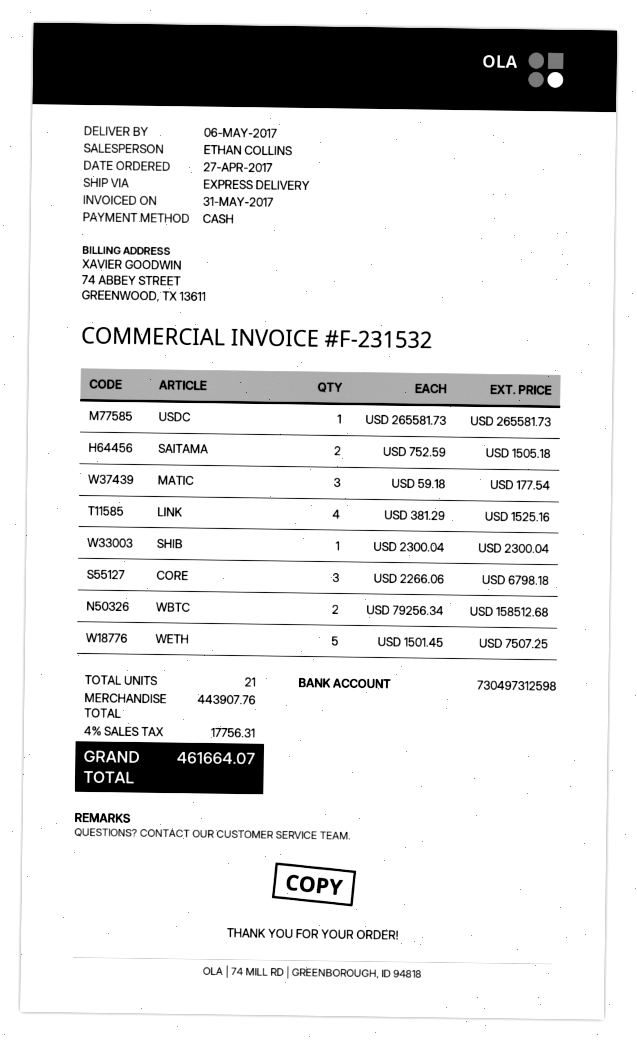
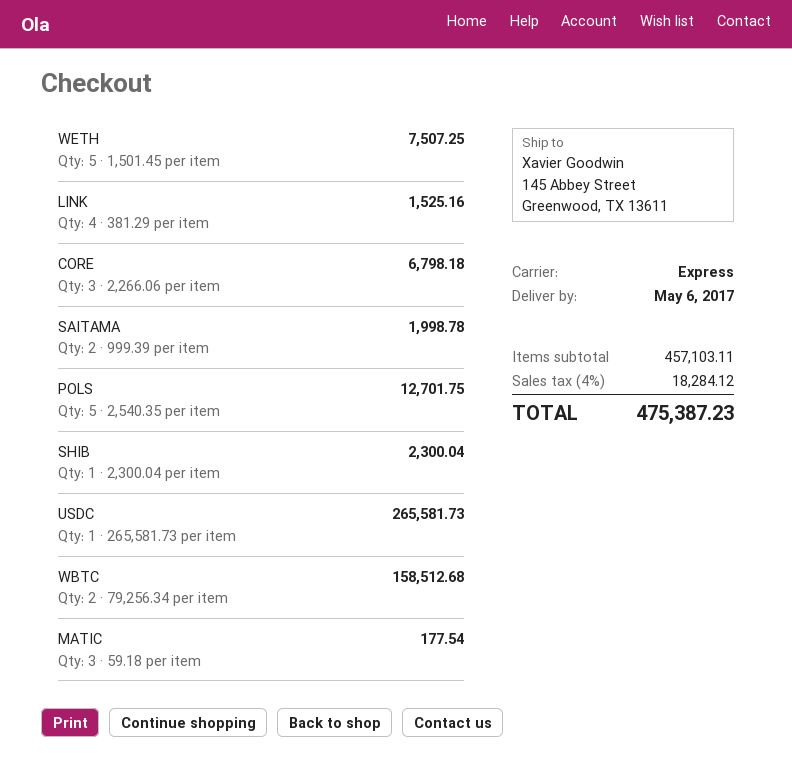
SAITAMA: 2 x 752.59 = 1505.18 -> 2 x 999.39 = 1998.78
POLS: none -> 5 x 2540.35 = 12701.75
subtotal: 443907.76 -> 457103.11
tax: 4% = 17756.31 -> 4% = 18284.12
total: 461664.07 -> 475387.23

